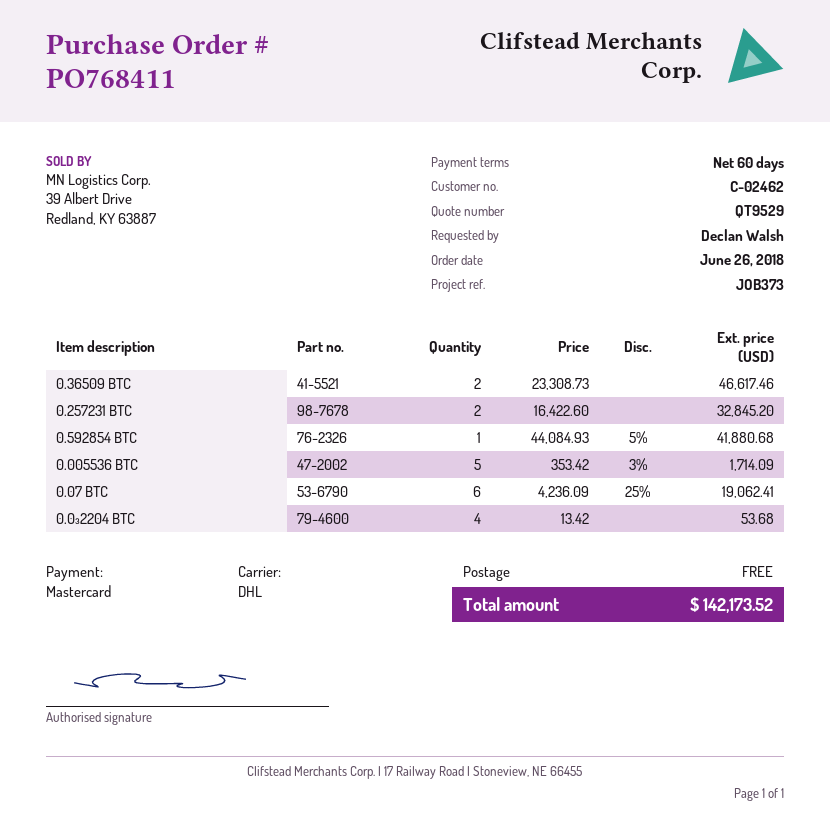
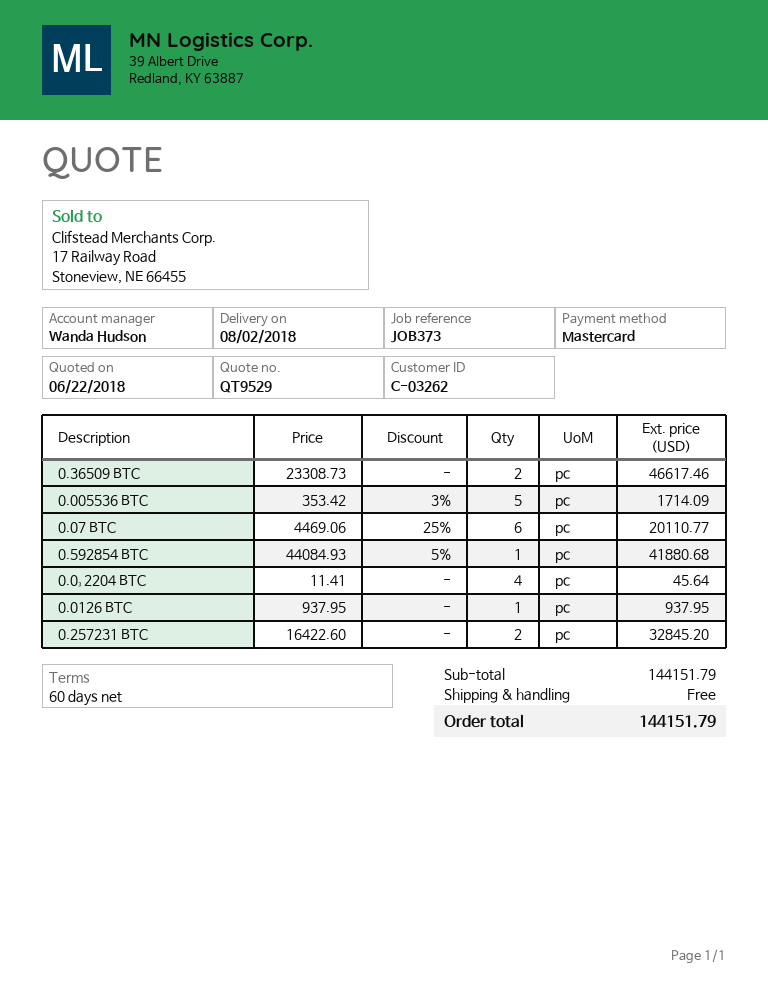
customer number: C-02462 -> C-03262
0.07 BTC: 6 x 4236.09 - 25% = 19062.41 -> 6 x 4469.06 - 25% = 20110.77
0.0₃2204 BTC: 4 x 13.42 = 53.68 -> 4 x 11.41 = 45.64
0.0126 BTC: none -> 1 x 937.95 = 937.95
total: 142173.52 -> 144151.79

